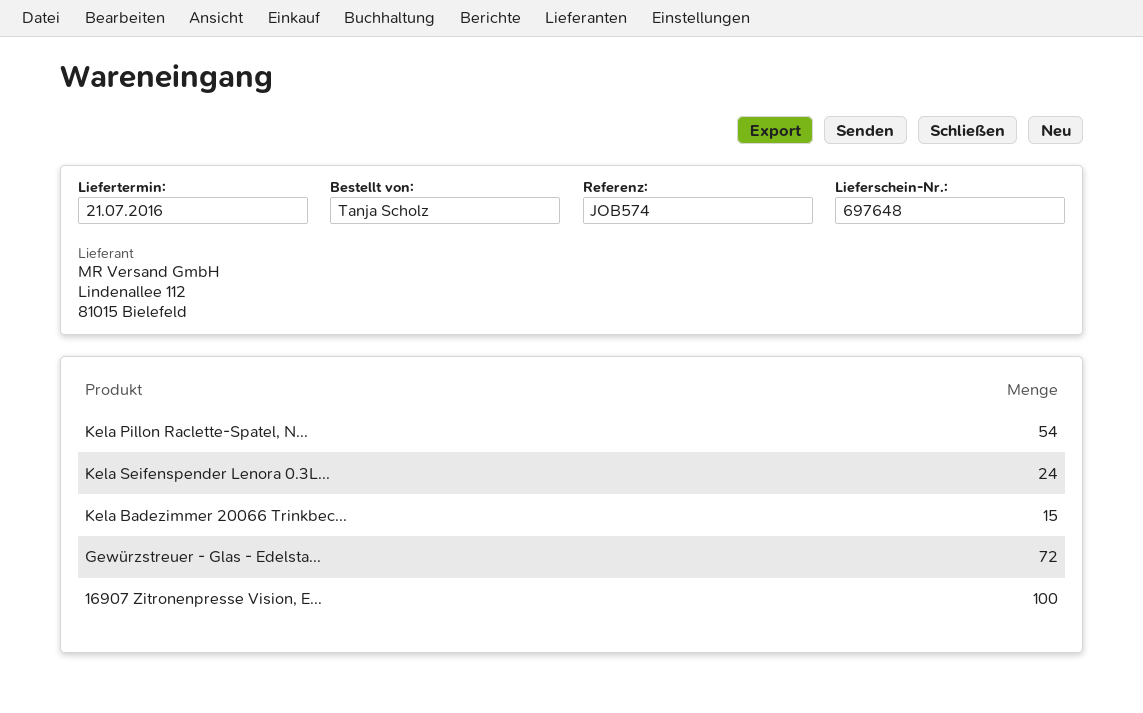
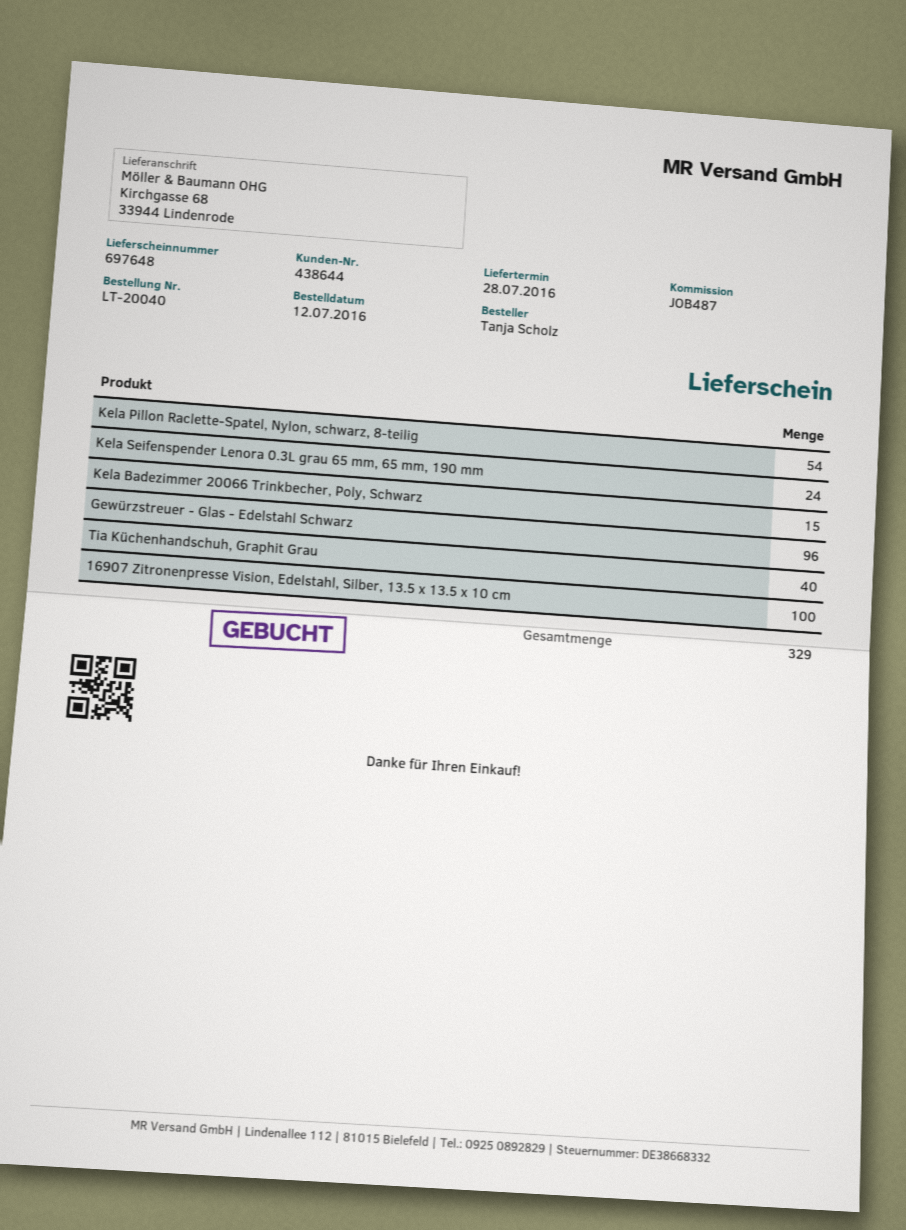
delivery date: 2016-07-21 -> 2016-07-28
reference: JOB574 -> JOB487
Gewürzstreuer - Glas - Edelsta...: 72 -> 96
Tia Küchenhandschuh, Graphit Grau: none -> 40

